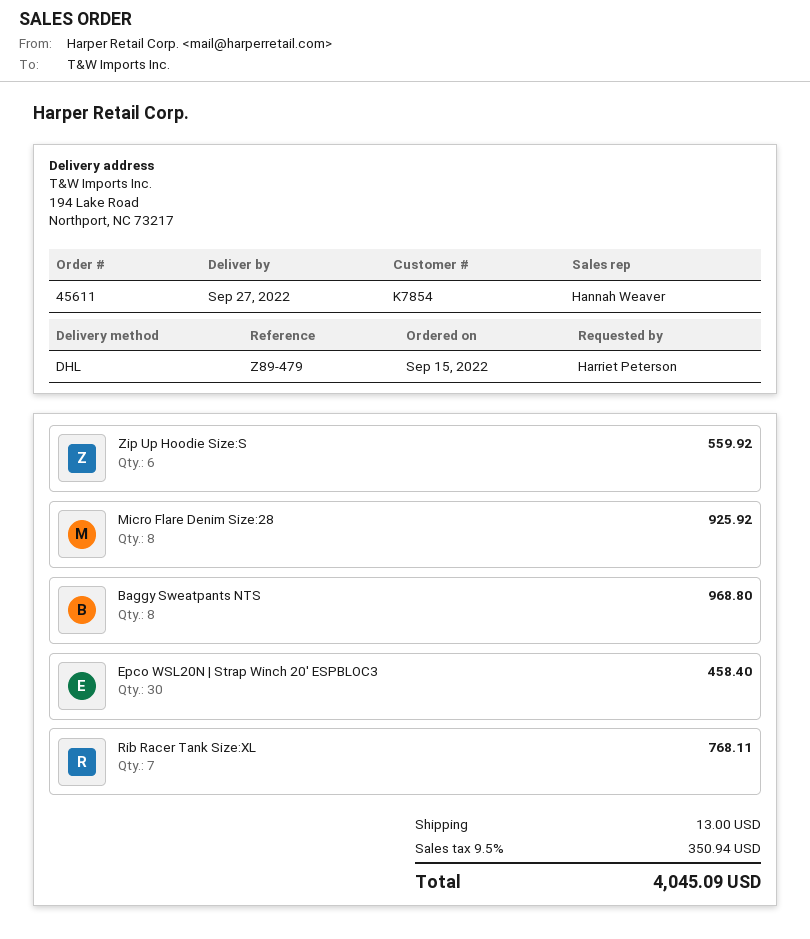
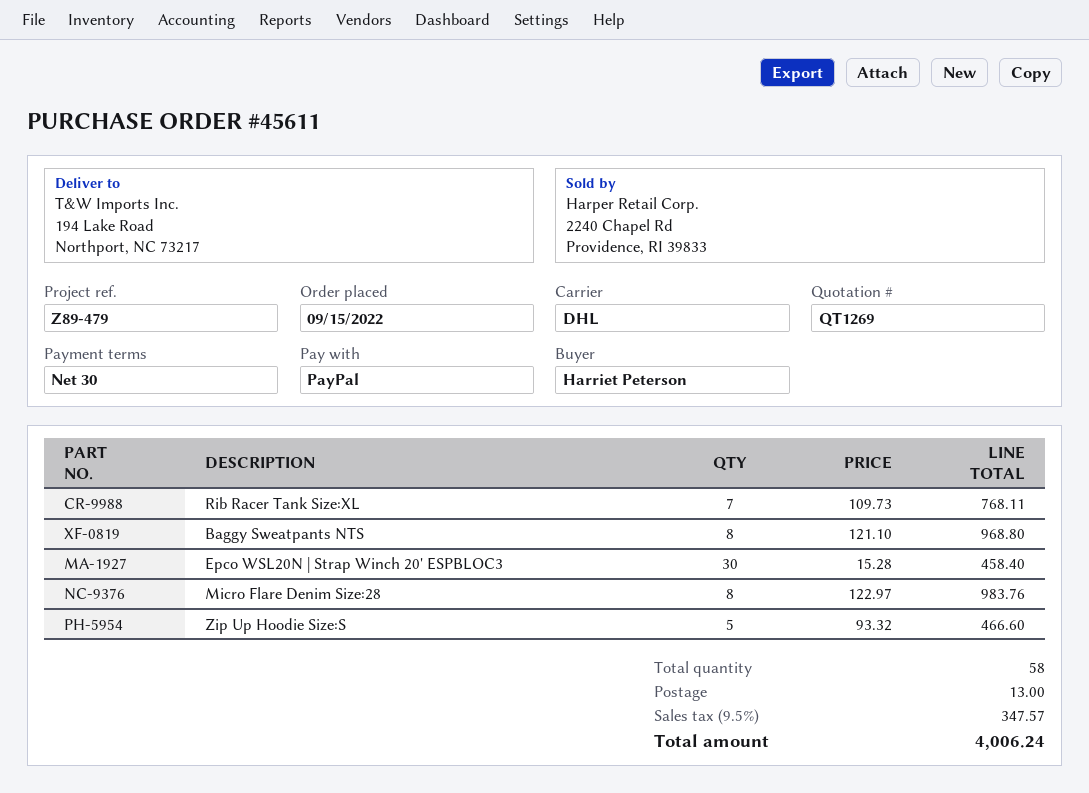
Zip Up Hoodie Size:S: 6 for 559.92 -> 5 for 466.60
Micro Flare Denim Size:28: 8 for 925.92 -> 8 for 983.76
tax: 9.5% = 350.94 -> 9.5% = 347.57
total: 4045.09 -> 4006.24

